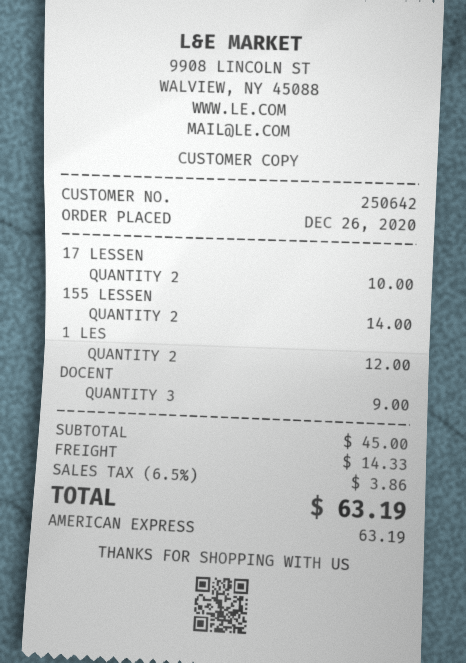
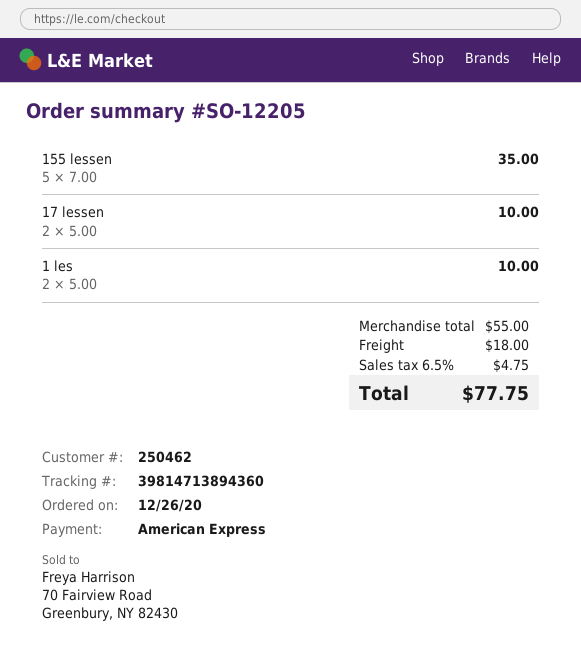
customer number: 250642 -> 250462
155 LESSEN: 2 for 14.00 -> 5 for 35.00
1 LES: 2 for 12.00 -> 2 for 10.00
DOCENT: 3 for 9.00 -> none
subtotal: 45.00 -> 55.00
shipping: 14.33 -> 18.00
tax: 6.5% = 3.86 -> 6.5% = 4.75
total: 63.19 -> 77.75

